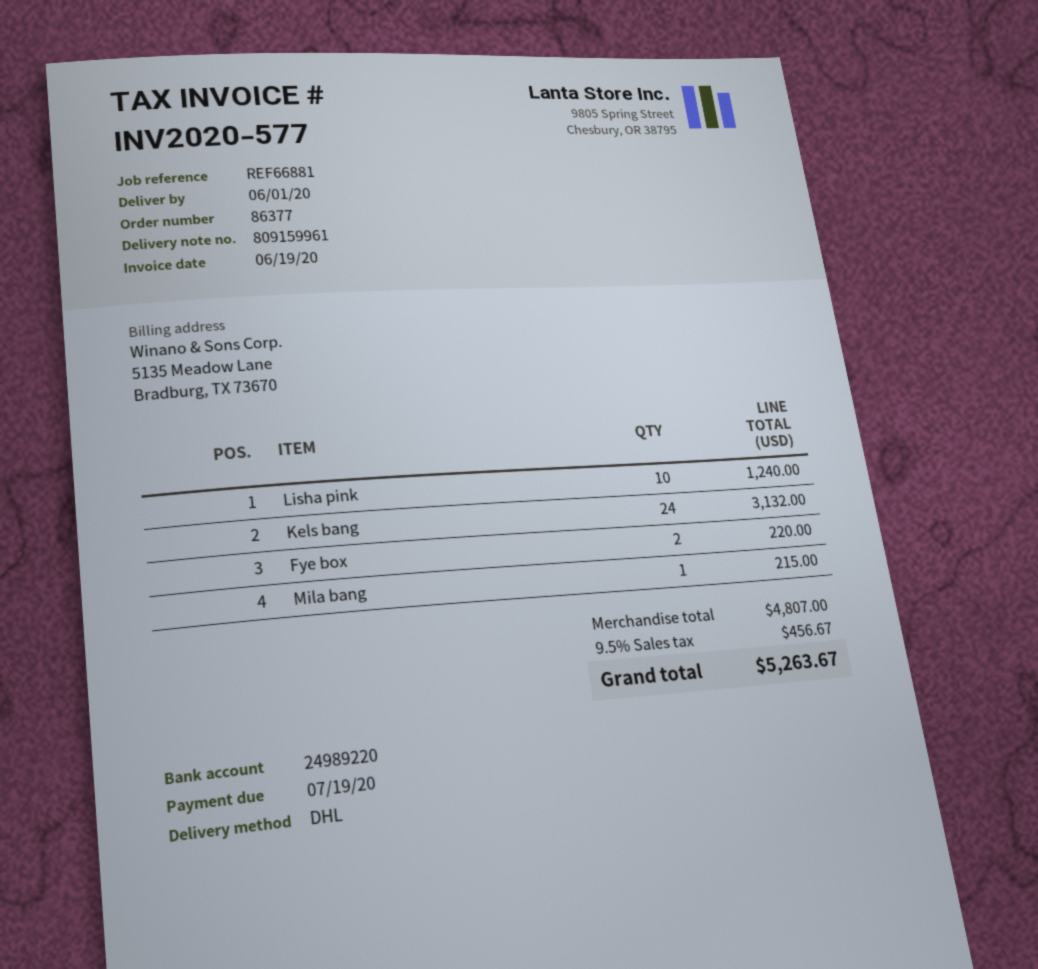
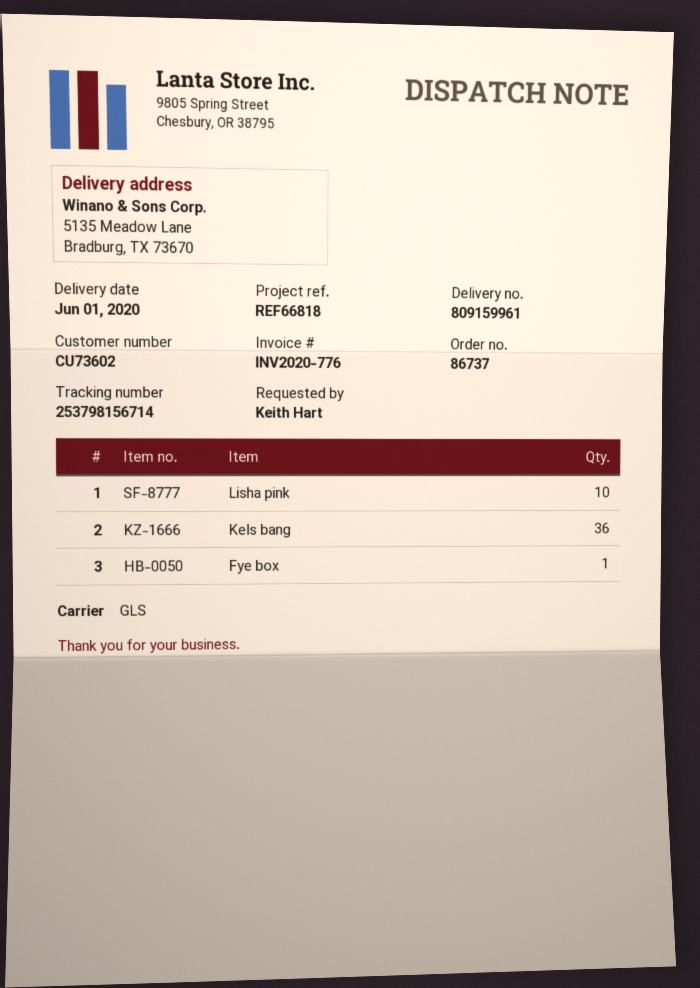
order number: 86377 -> 86737
invoice number: INV2020-577 -> INV2020-776
reference: REF66881 -> REF66818
shipping method: DHL -> GLS
Kels bang: 24 -> 36
Fye box: 2 -> 1
Mila bang: 1 -> none

